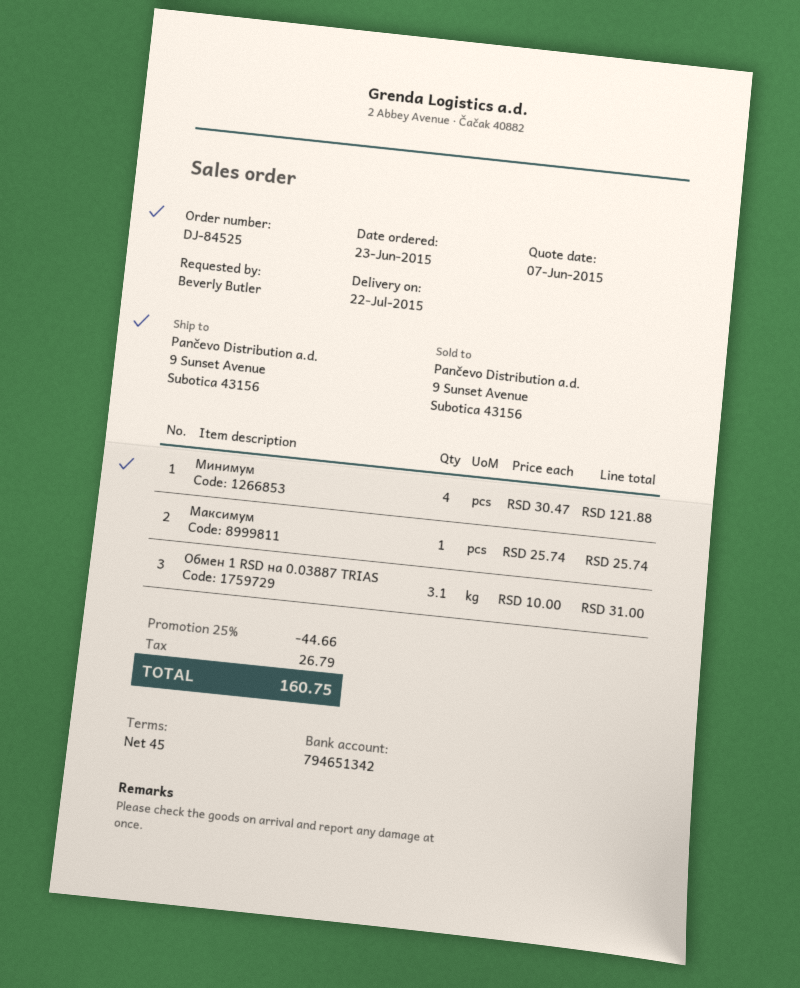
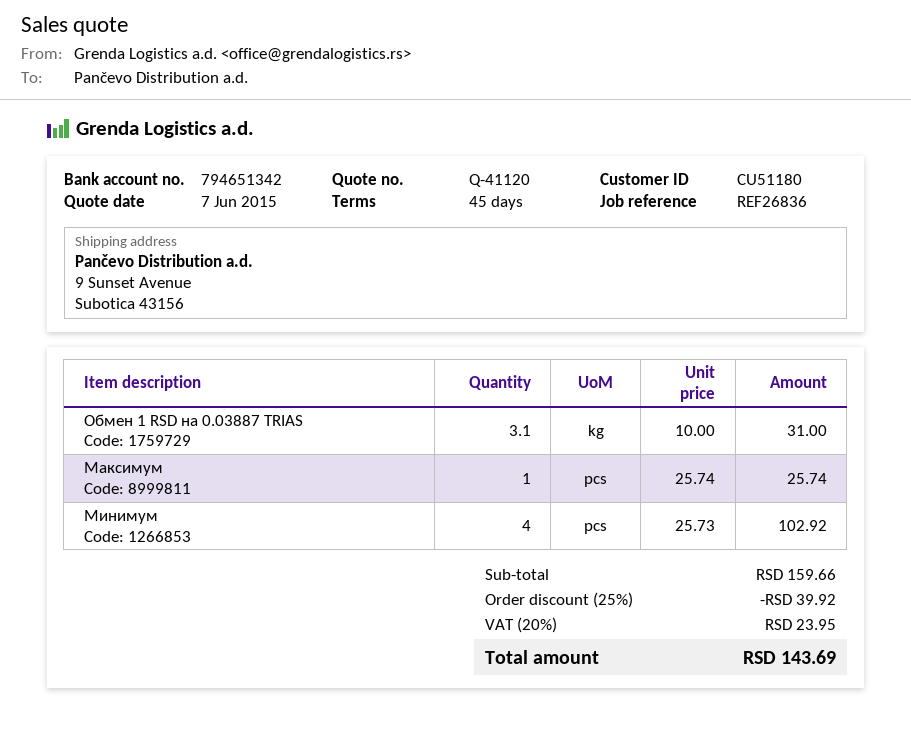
Минимум: 4 x 30.47 = 121.88 -> 4 x 25.73 = 102.92
discount: 25% = 44.66 -> 25% = 39.92
tax: 26.79 -> 23.95
total: 160.75 -> 143.69

